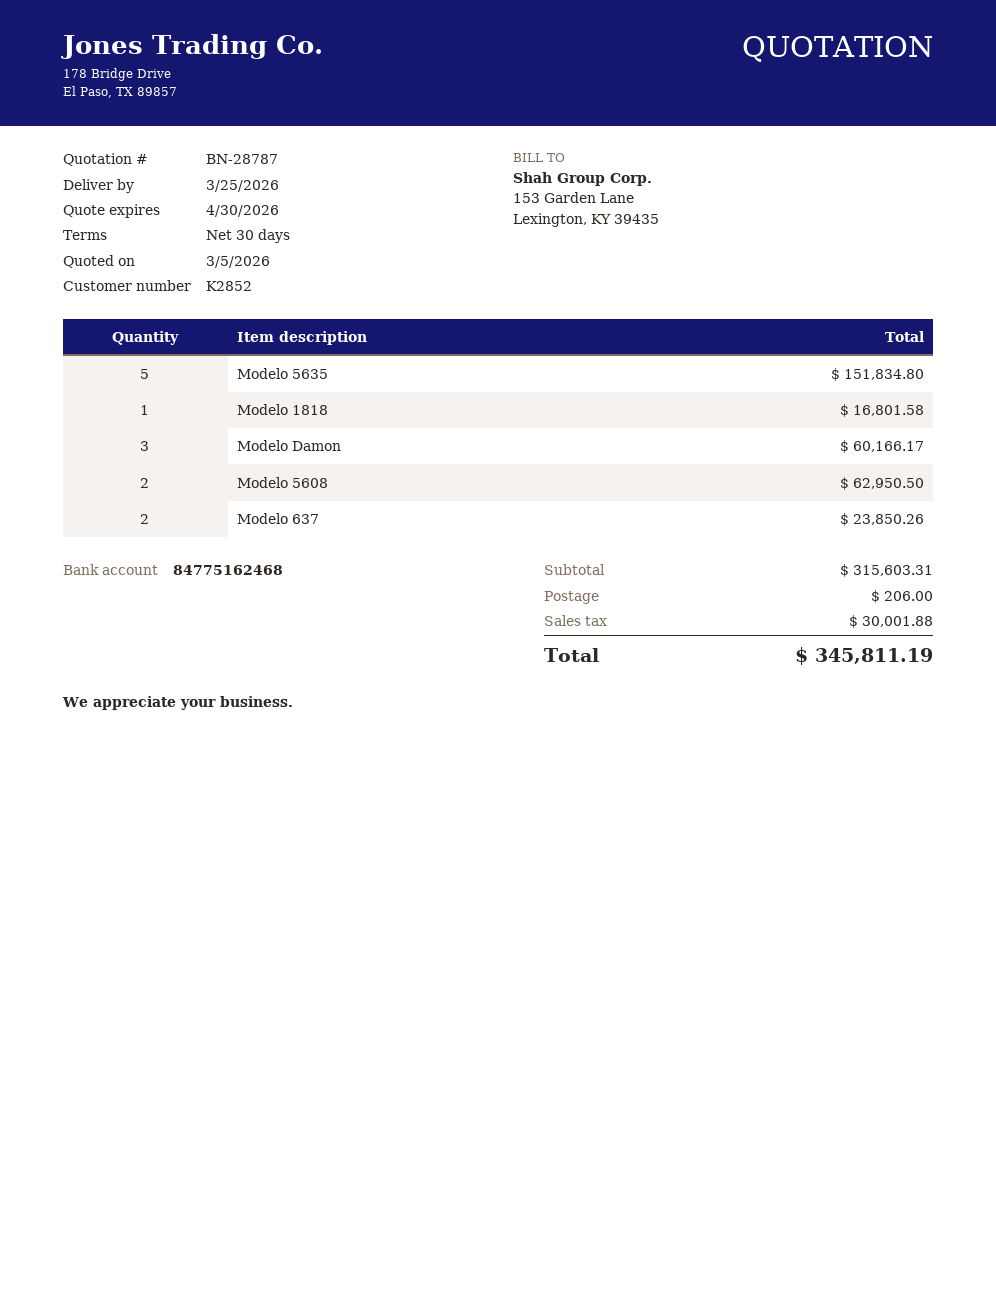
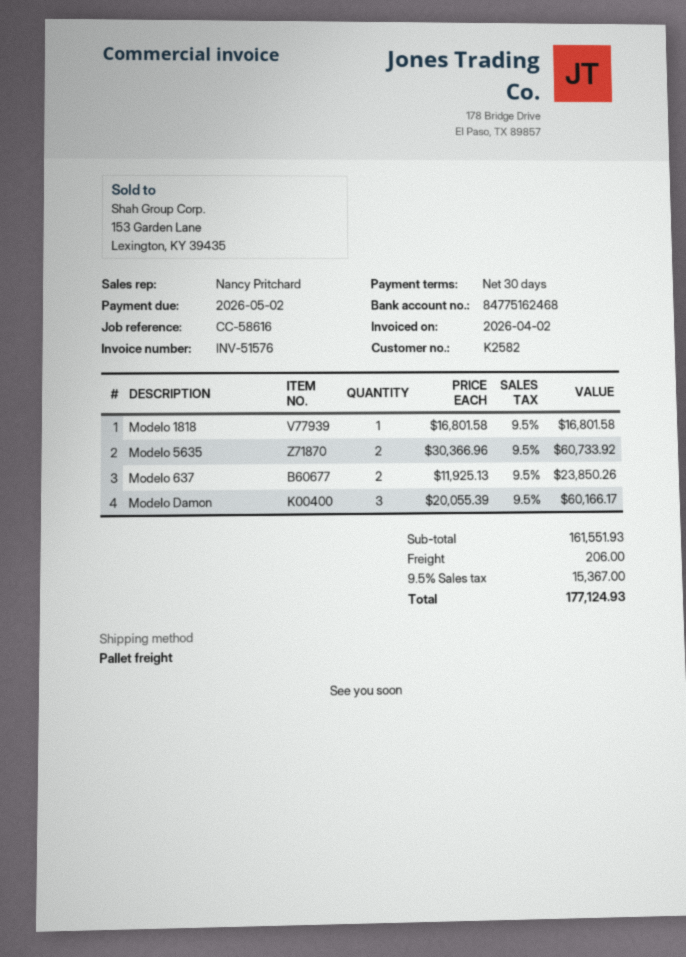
customer number: K2852 -> K2582
Modelo 5635: 5 for 151834.80 -> 2 for 60733.92
Modelo 5608: 2 for 62950.50 -> none
subtotal: 315603.31 -> 161551.93
tax: 30001.88 -> 15367.00
total: 345811.19 -> 177124.93

